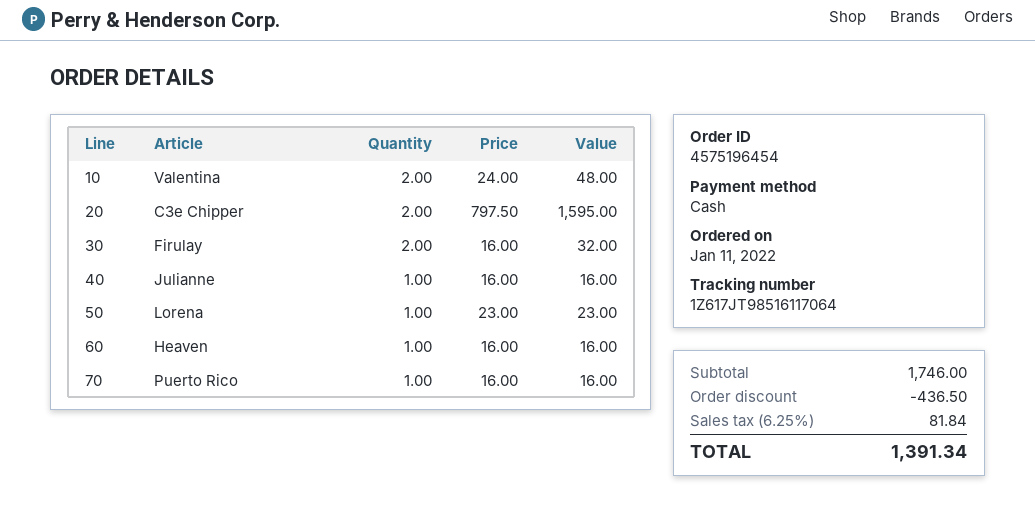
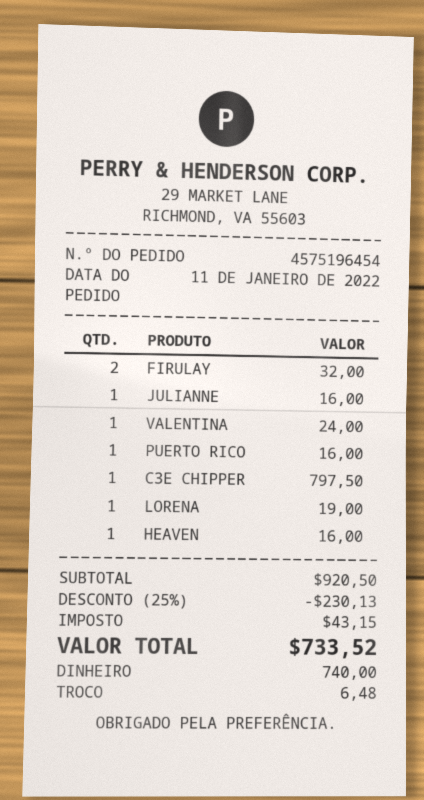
Valentina: 2 for 48.00 -> 1 for 24.00
C3e Chipper: 2 for 1595.00 -> 1 for 797.50
Lorena: 1 for 23.00 -> 1 for 19.00
subtotal: 1746.00 -> 920.50
discount: 436.50 -> 230.13
tax: 81.84 -> 43.15
total: 1391.34 -> 733.52

